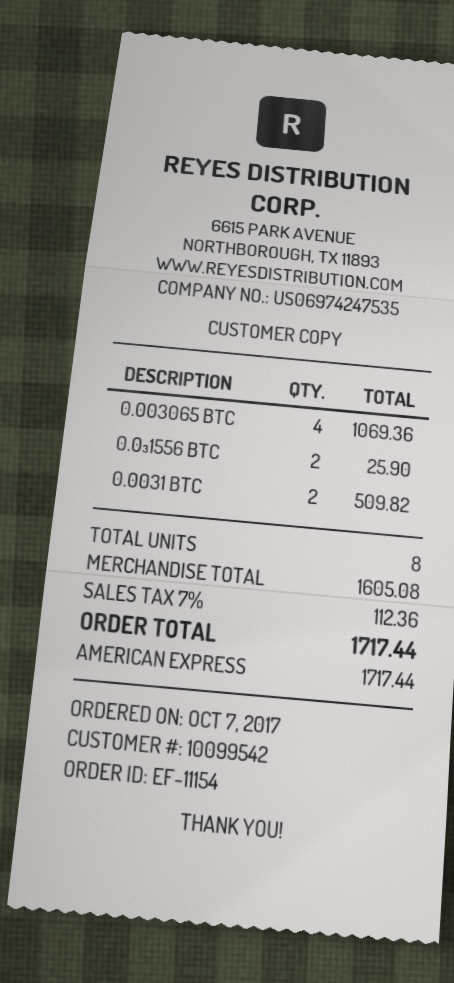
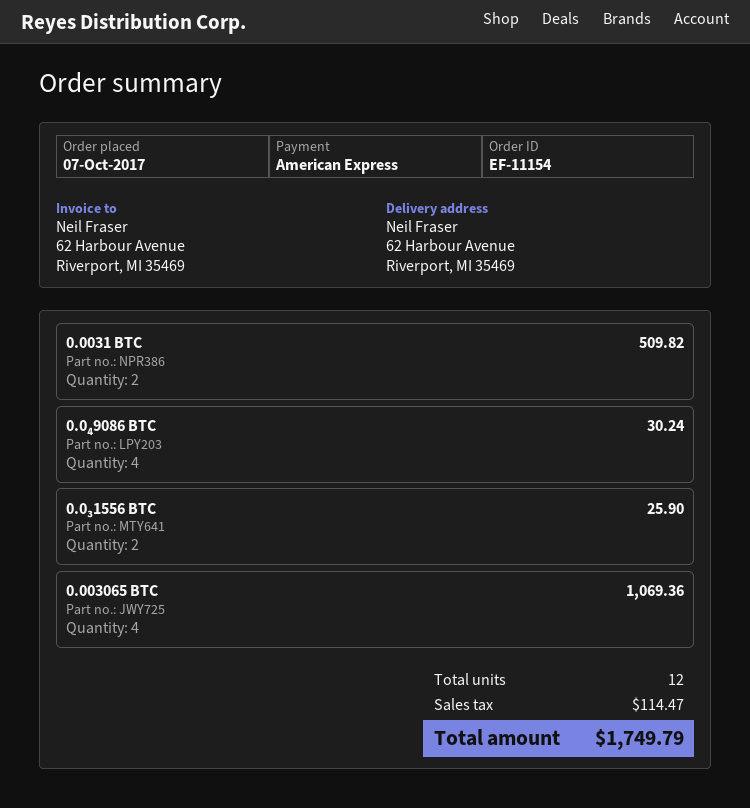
0.0₄9086 BTC: none -> 4 for 30.24
total quantity: 8 -> 12
tax: 112.36 -> 114.47
total: 1717.44 -> 1749.79

